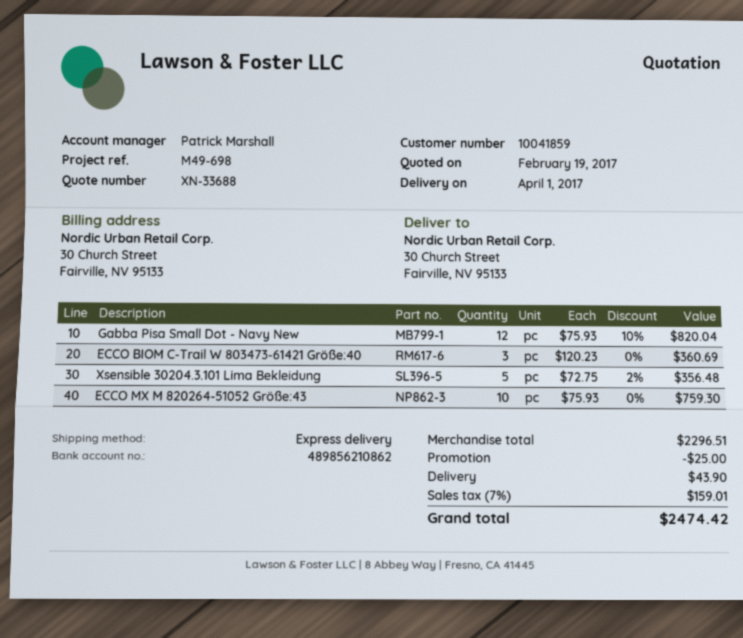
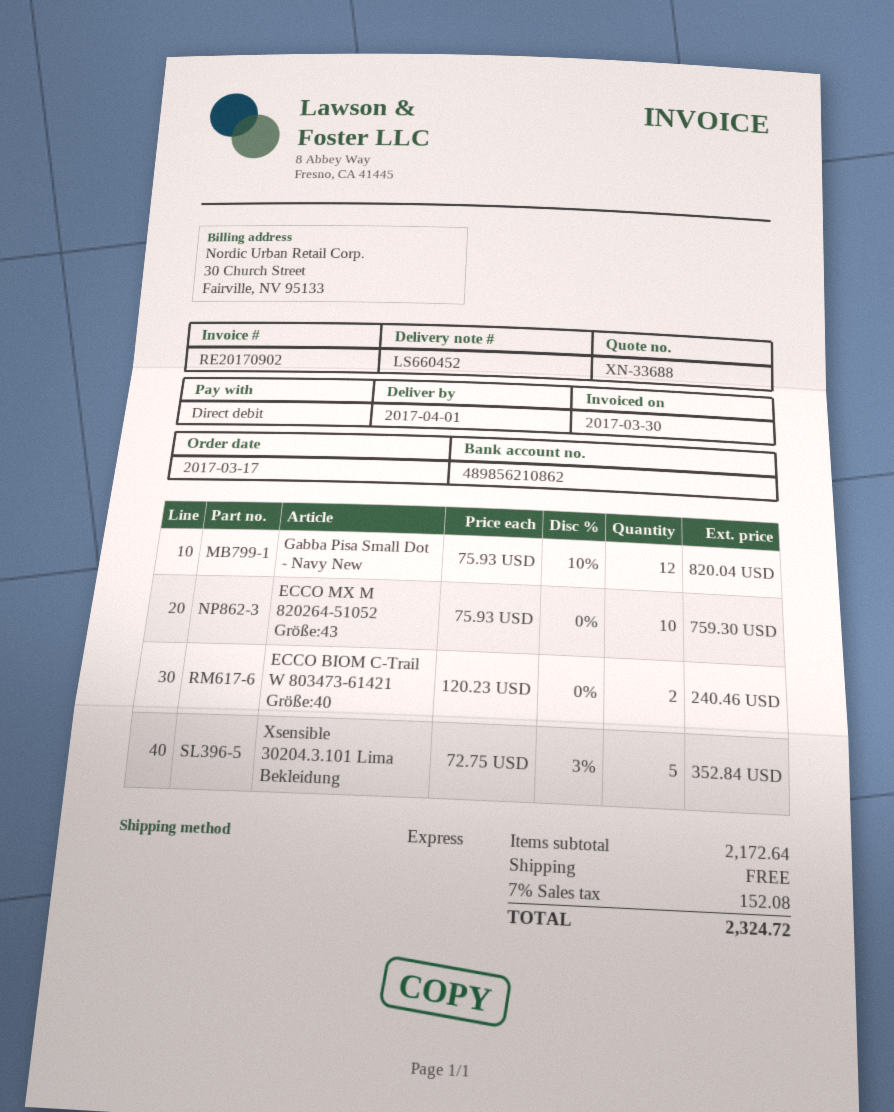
ECCO BIOM C-Trail W 803473-61421 Größe:40: 3 x 120.23 = 360.69 -> 2 x 120.23 = 240.46
Xsensible 30204.3.101 Lima Bekleidung: 5 x 72.75 - 2% = 356.48 -> 5 x 72.75 - 3% = 352.84
subtotal: 2296.51 -> 2172.64
discount: 25.00 -> none
shipping: 43.90 -> 0.00
tax: 7% = 159.01 -> 7% = 152.08
total: 2474.42 -> 2324.72

